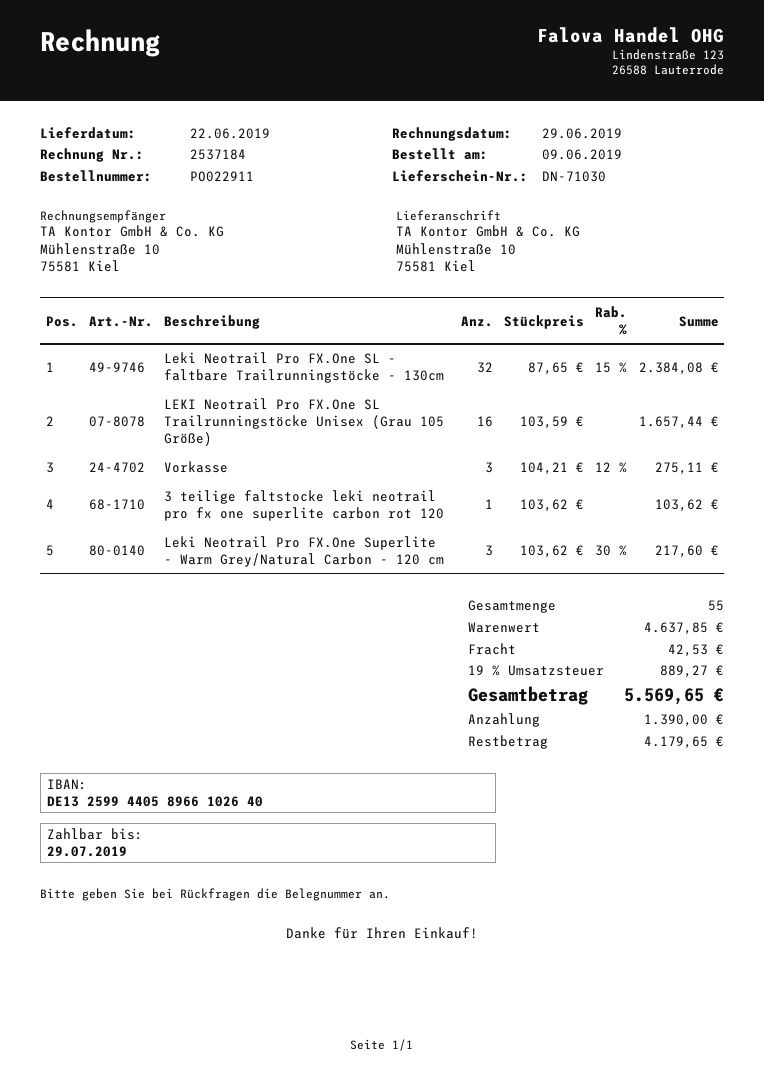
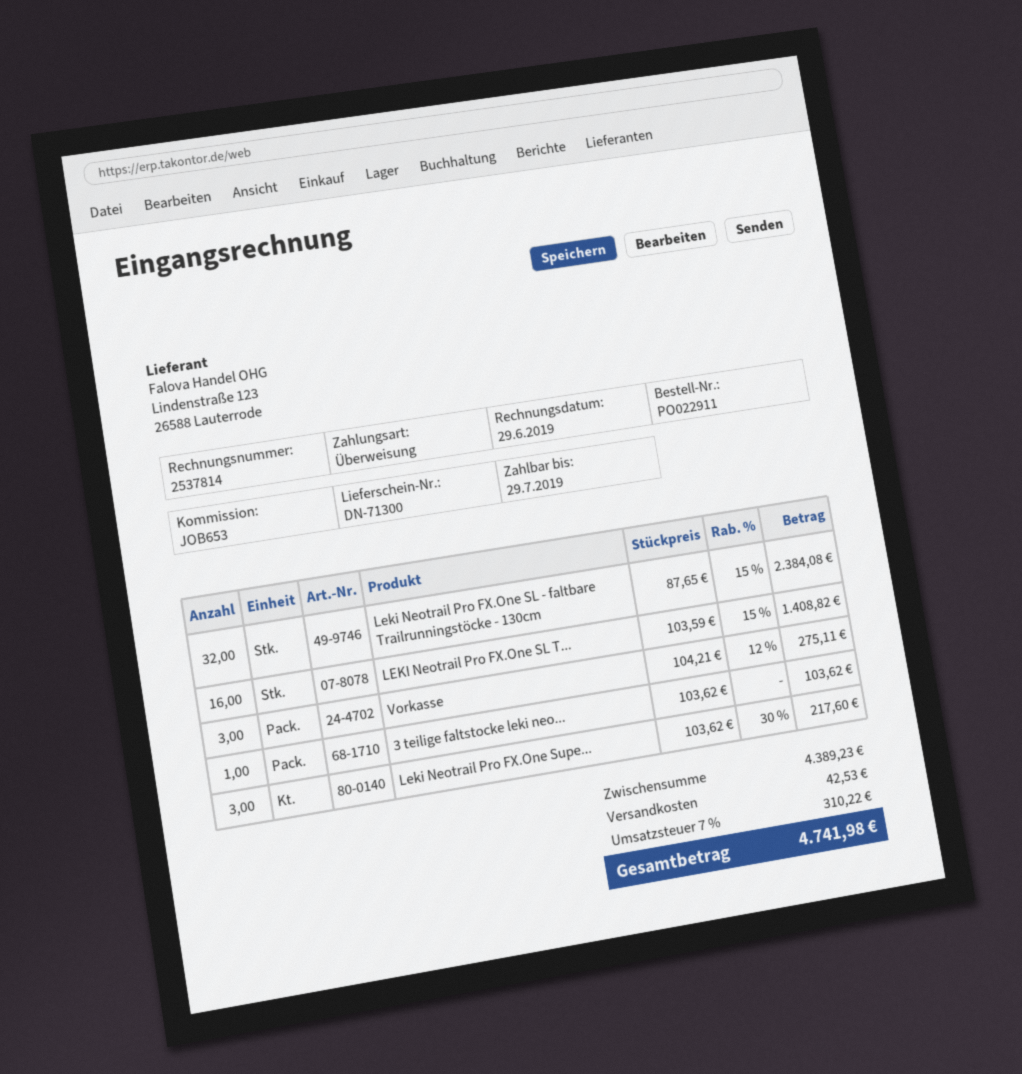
delivery note number: DN-71030 -> DN-71300
invoice number: 2537184 -> 2537814
LEKI Neotrail Pro FX.One SL Trailrunningstöcke Unisex (Grau 105 Größe): 16 x 103.59 = 1657.44 -> 16 x 103.59 - 15% = 1408.82
subtotal: 4637.85 -> 4389.23
tax: 19% = 889.27 -> 7% = 310.22
total: 5569.65 -> 4741.98

